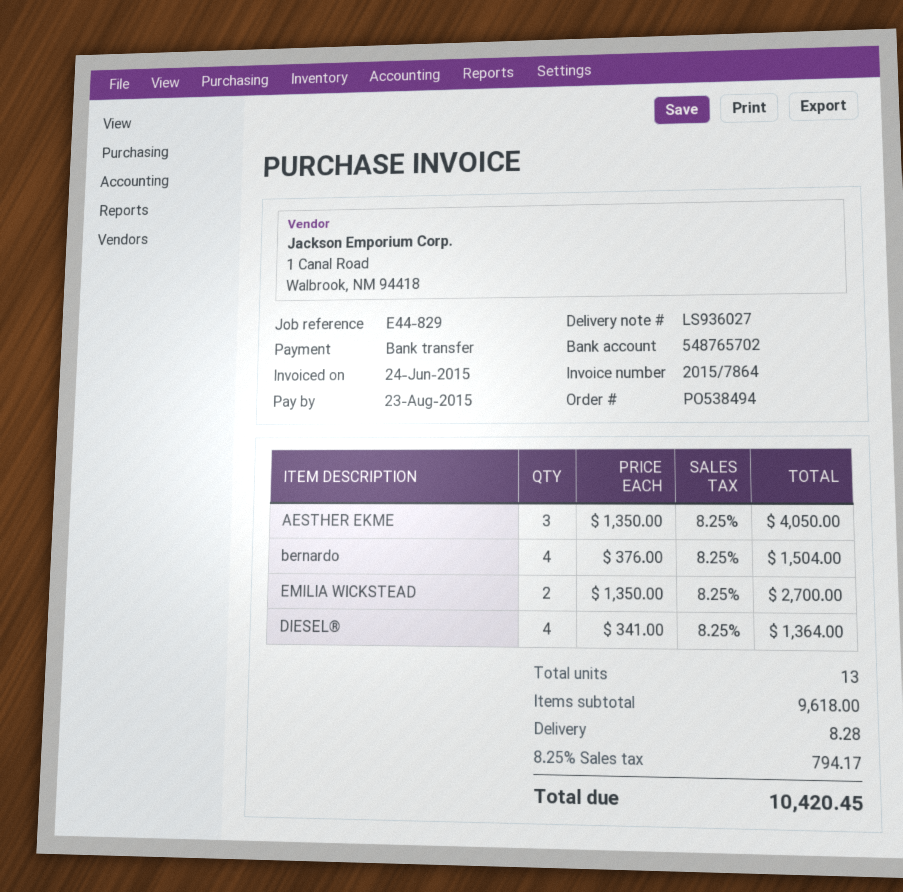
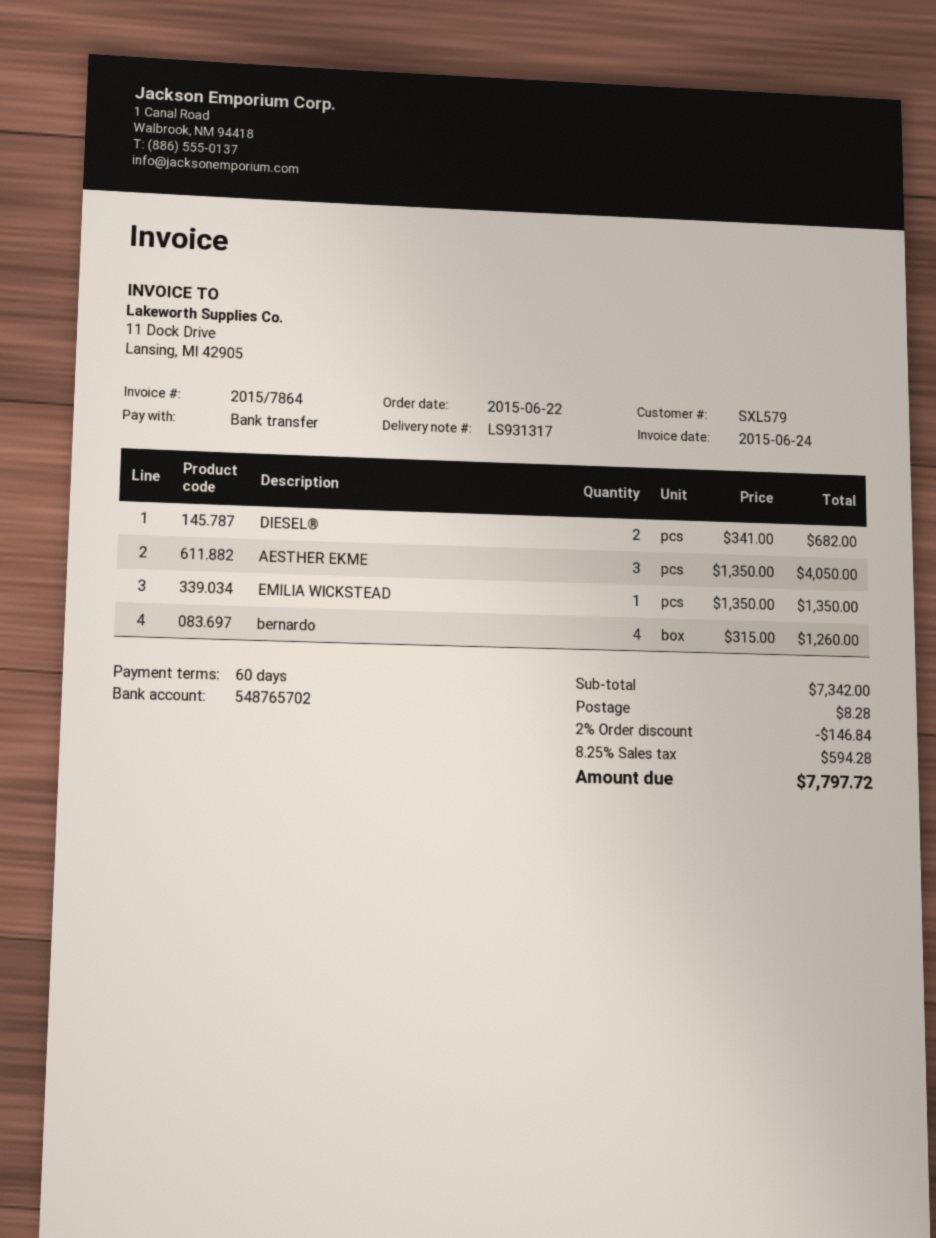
delivery note number: LS936027 -> LS931317
bernardo: 4 x 376.00 = 1504.00 -> 4 x 315.00 = 1260.00
EMILIA WICKSTEAD: 2 x 1350.00 = 2700.00 -> 1 x 1350.00 = 1350.00
DIESEL®: 4 x 341.00 = 1364.00 -> 2 x 341.00 = 682.00
subtotal: 9618.00 -> 7342.00
discount: none -> 2% = 146.84
tax: 8.25% = 794.17 -> 8.25% = 594.28
total: 10420.45 -> 7797.72

